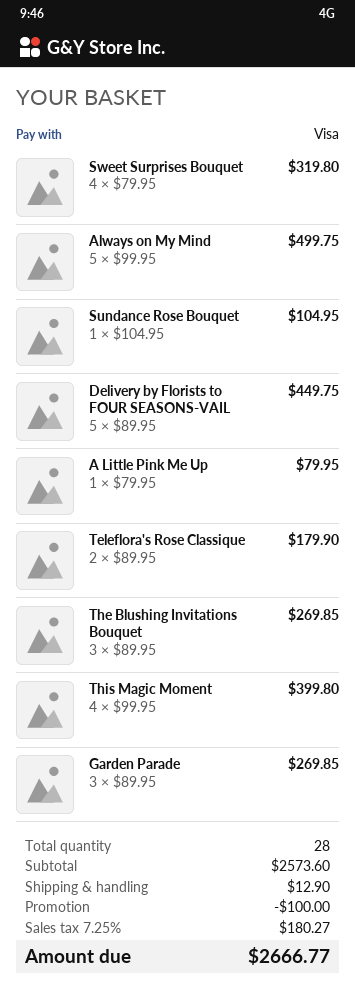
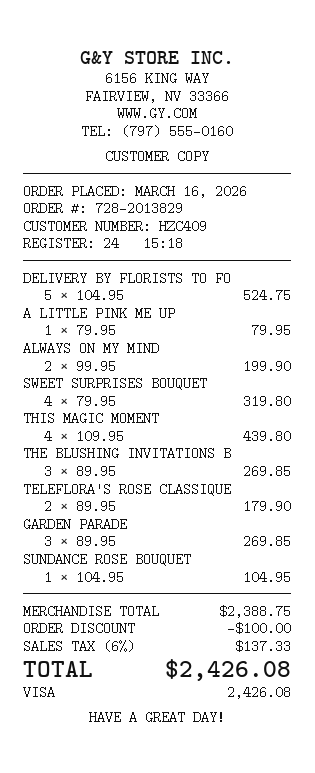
Always on My Mind: 5 x 99.95 = 499.75 -> 2 x 99.95 = 199.90
Delivery by Florists to FOUR SEASONS-VAIL: 5 x 89.95 = 449.75 -> 5 x 104.95 = 524.75
This Magic Moment: 4 x 99.95 = 399.80 -> 4 x 109.95 = 439.80
subtotal: 2573.60 -> 2388.75
shipping: 12.90 -> none
tax: 7.25% = 180.27 -> 6% = 137.33
total: 2666.77 -> 2426.08

